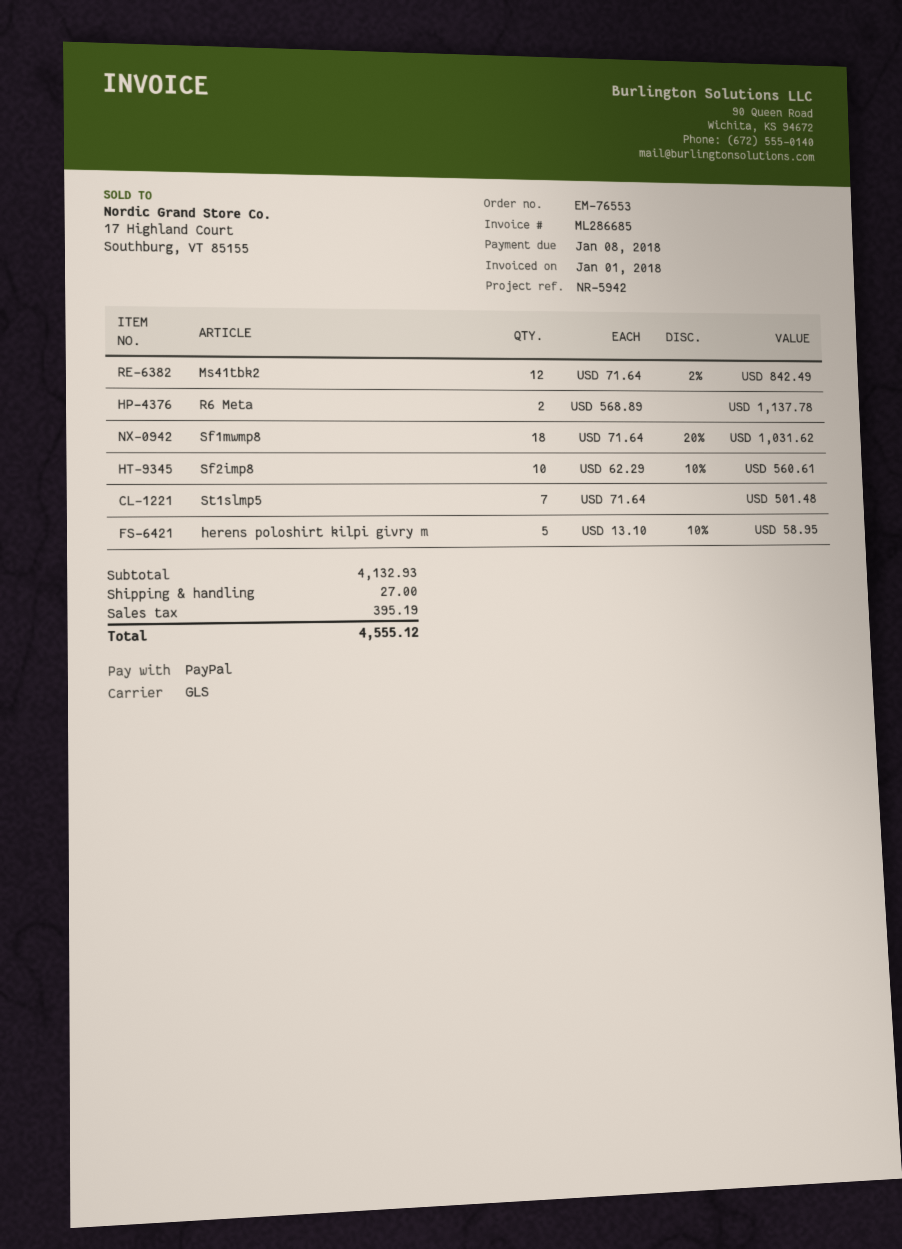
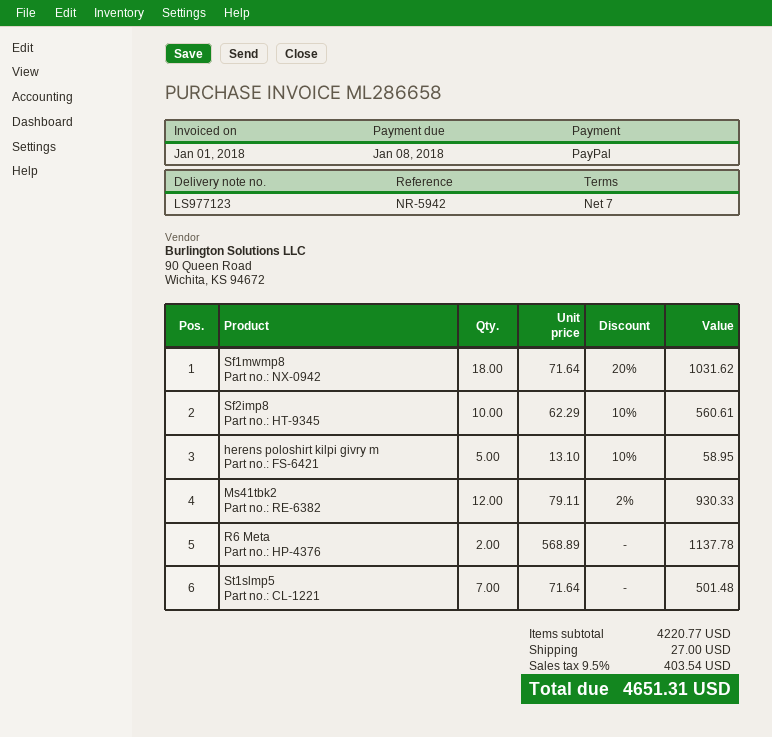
invoice number: ML286685 -> ML286658
Ms41tbk2: 12 x 71.64 - 2% = 842.49 -> 12 x 79.11 - 2% = 930.33
subtotal: 4132.93 -> 4220.77
tax: 395.19 -> 403.54
total: 4555.12 -> 4651.31

